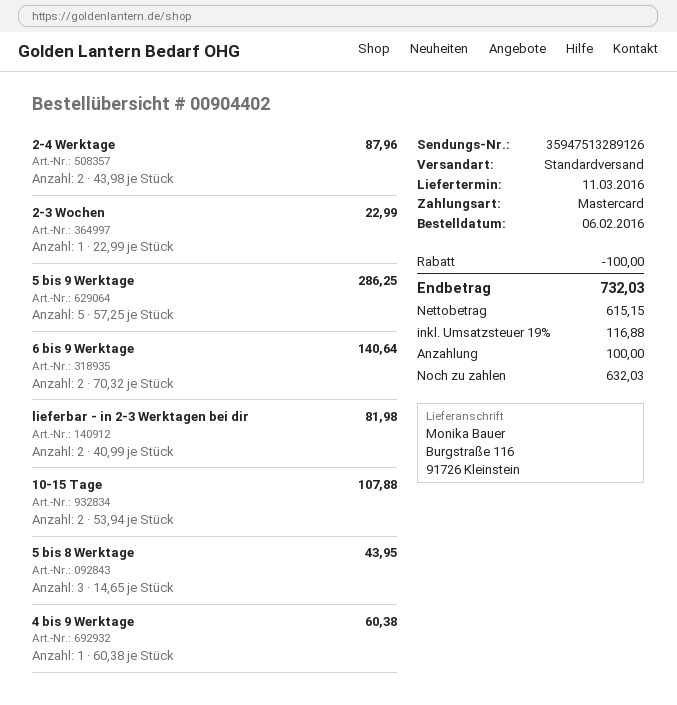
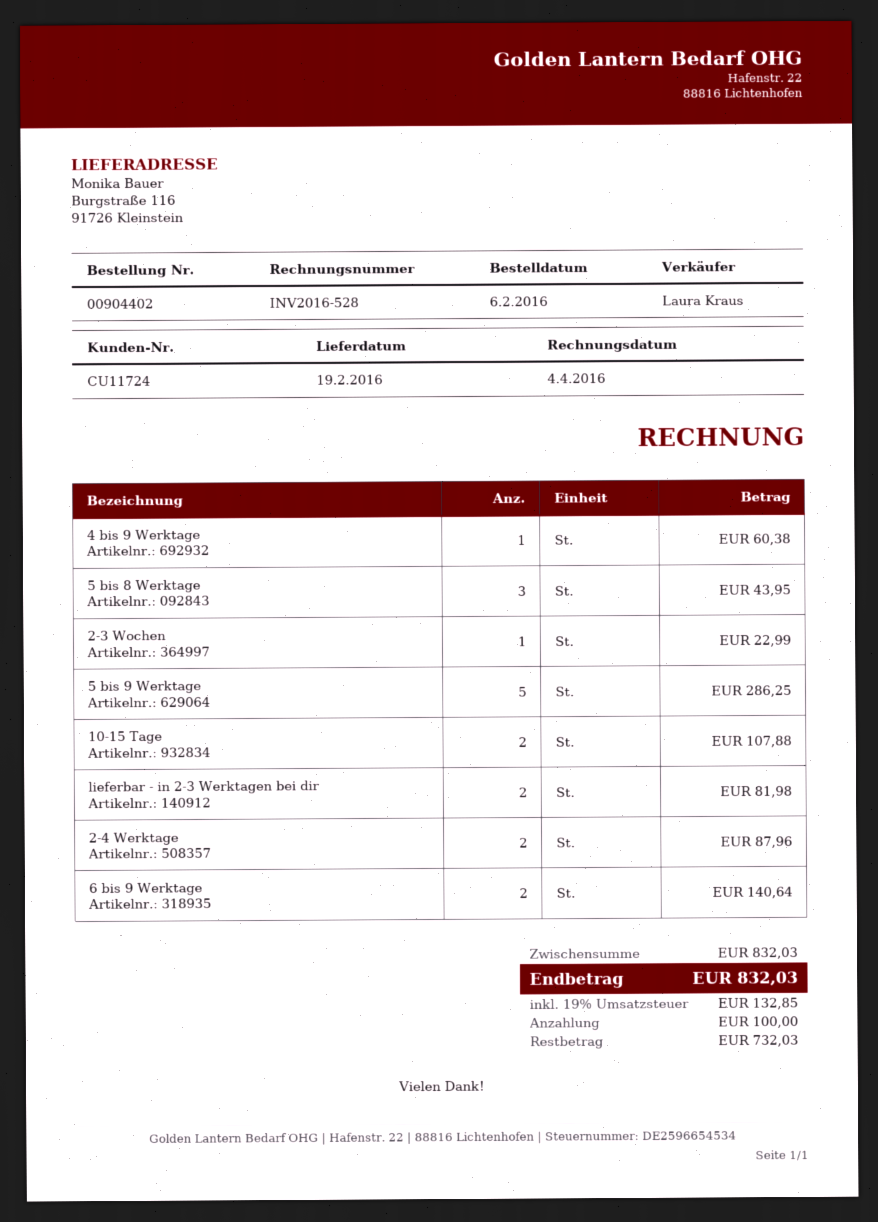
delivery date: 2016-03-11 -> 2016-02-19
discount: 100.00 -> none
tax: 19% = 116.88 -> 19% = 132.85
total: 732.03 -> 832.03
balance: 632.03 -> 732.03

